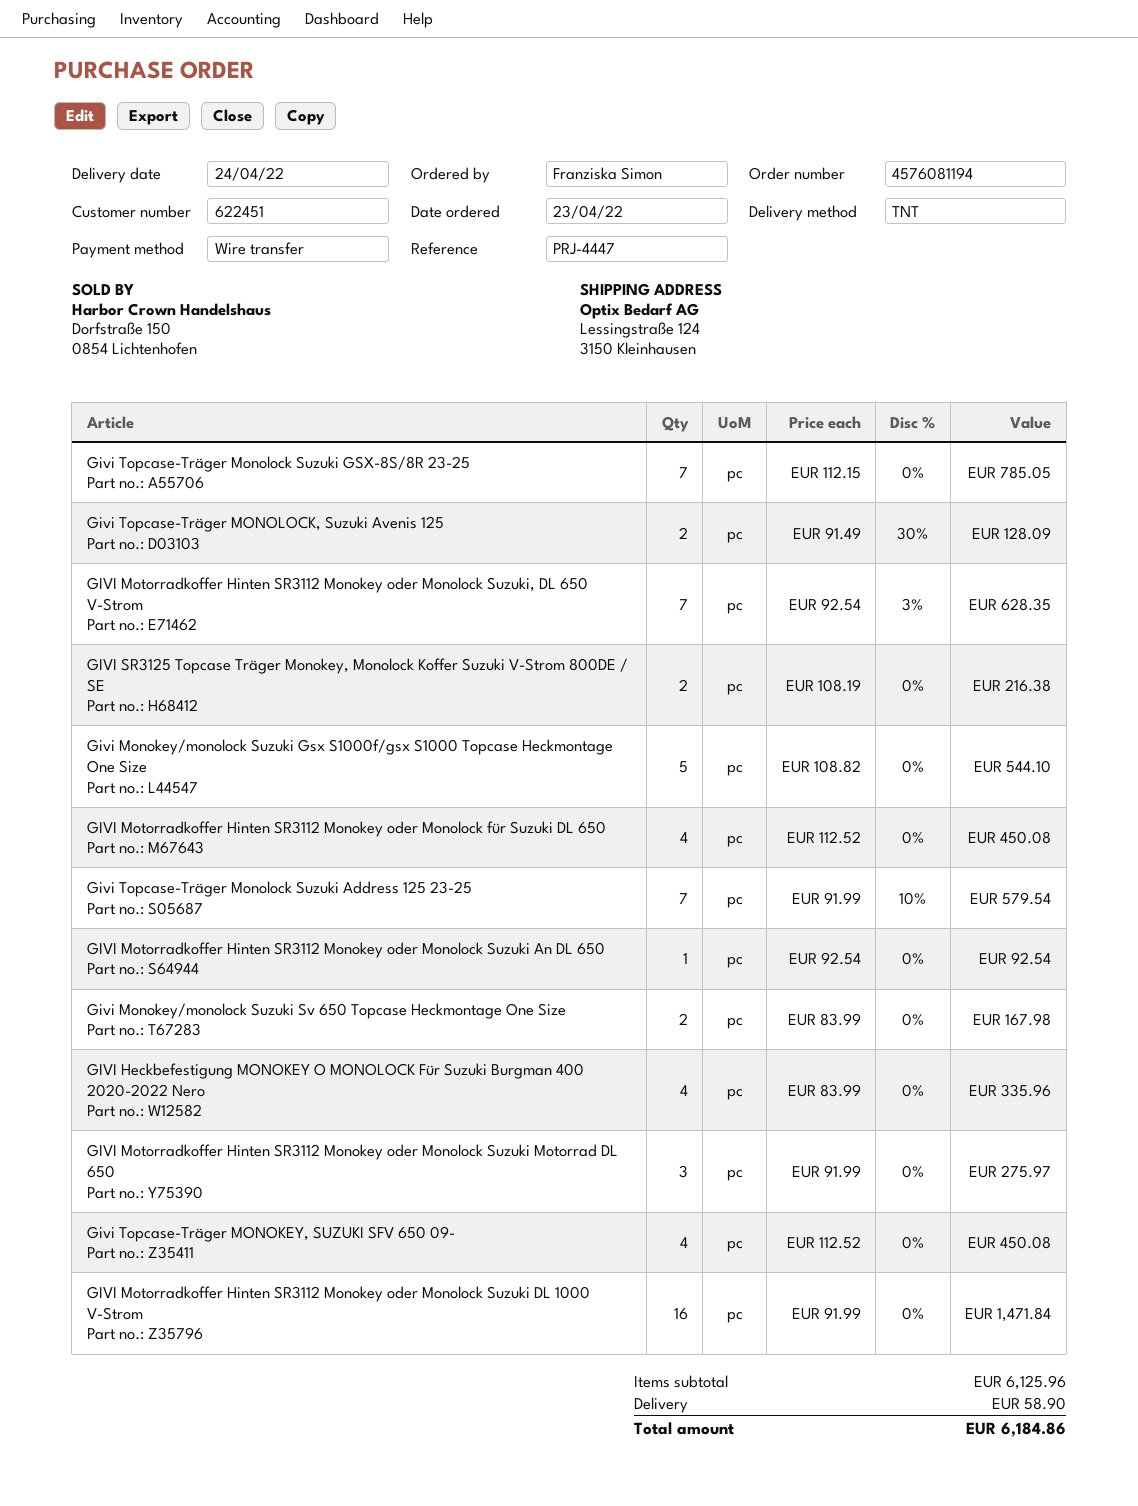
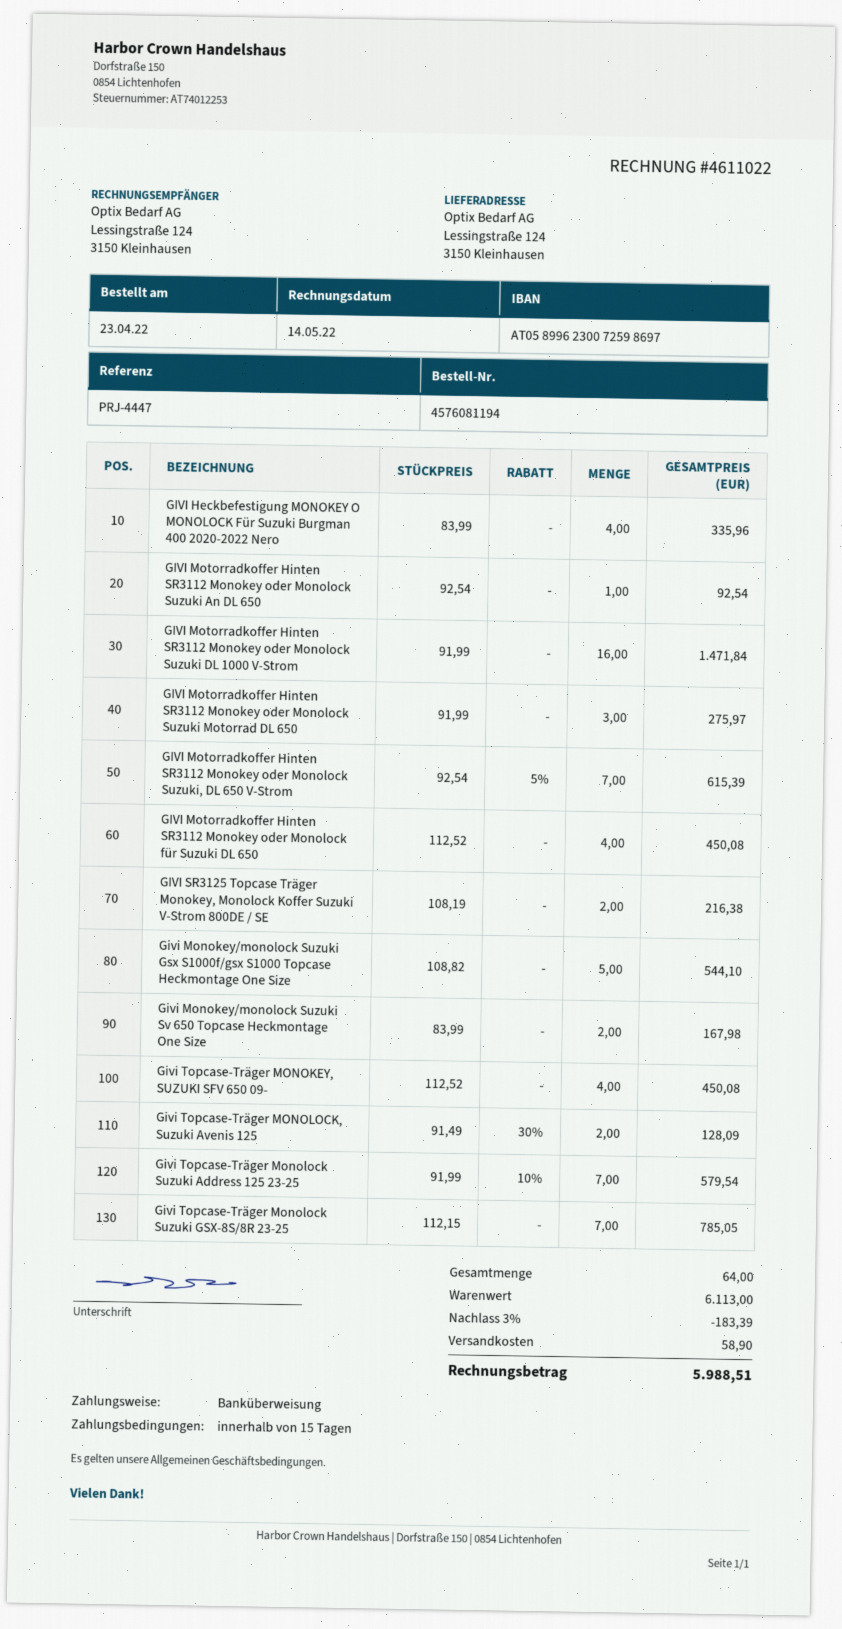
GIVI Motorradkoffer Hinten SR3112 Monokey oder Monolock Suzuki, DL 650 V-Strom: 7 x 92.54 - 3% = 628.35 -> 7 x 92.54 - 5% = 615.39
subtotal: 6125.96 -> 6113.00
discount: none -> 3% = 183.39
total: 6184.86 -> 5988.51

